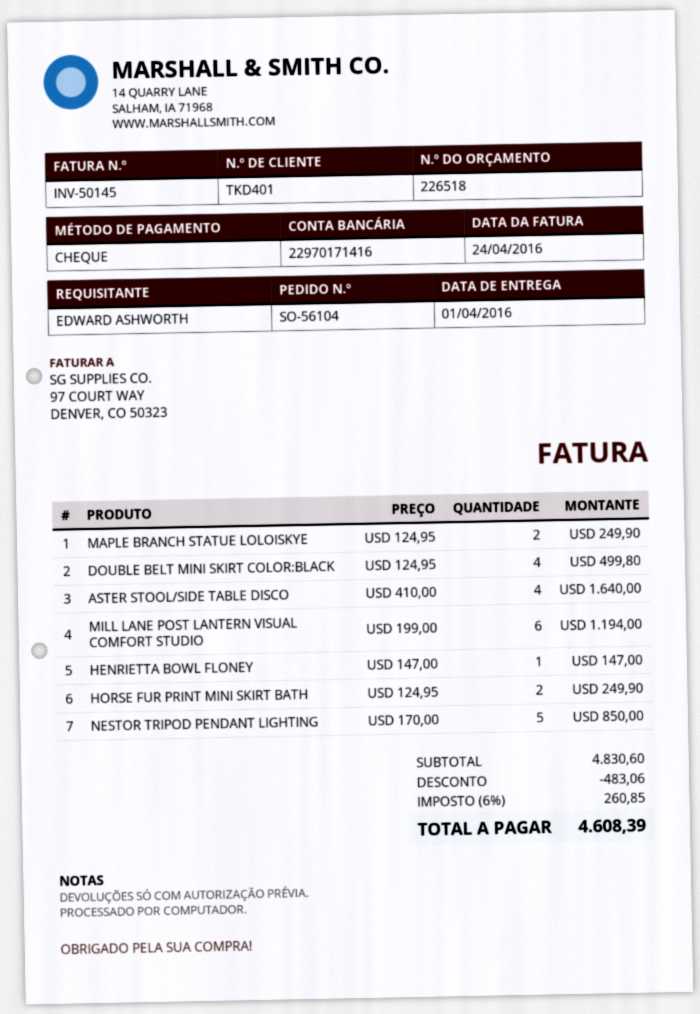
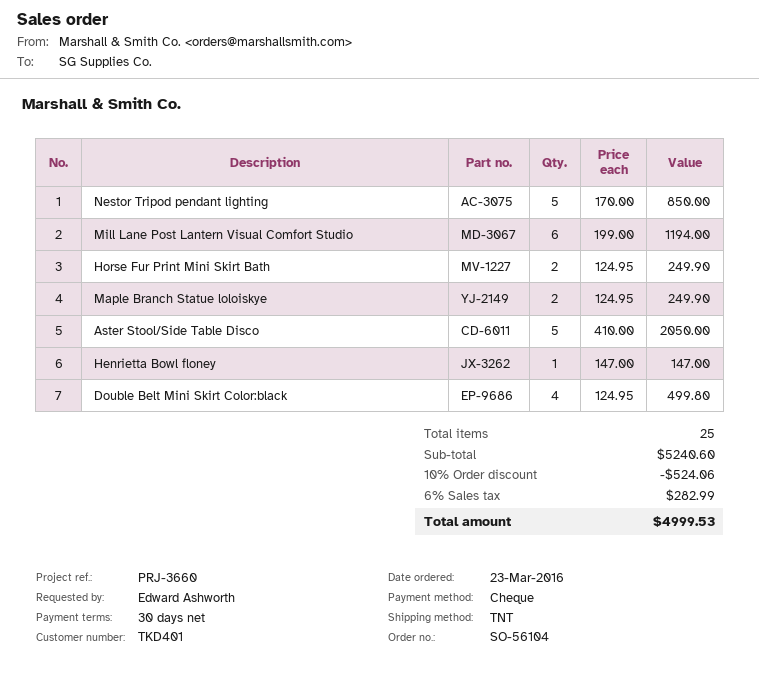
ASTER STOOL/SIDE TABLE DISCO: 4 x 410.00 = 1640.00 -> 5 x 410.00 = 2050.00
subtotal: 4830.60 -> 5240.60
discount: 483.06 -> 524.06
tax: 6% = 260.85 -> 6% = 282.99
total: 4608.39 -> 4999.53

